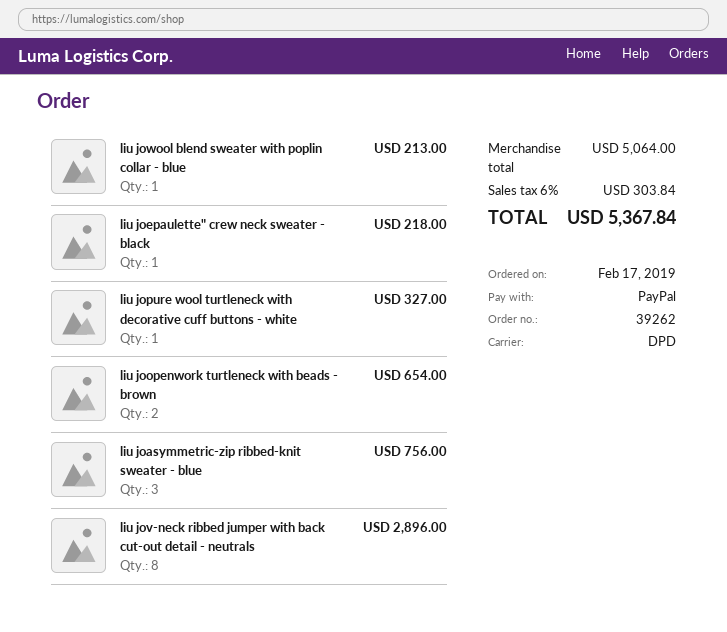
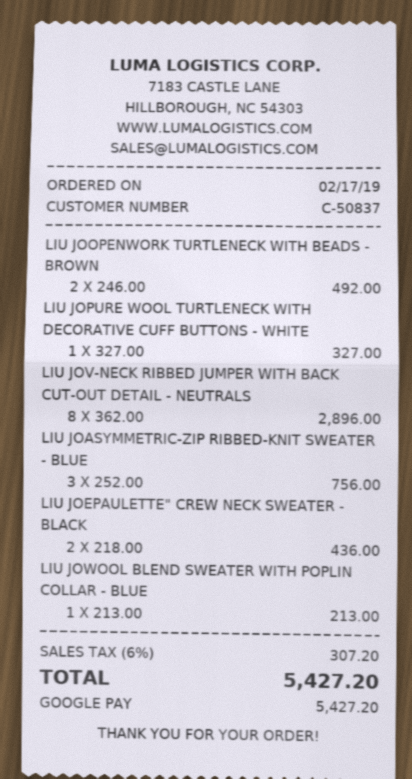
payment method: PayPal -> Google Pay
liu joepaulette" crew neck sweater - black: 1 for 218.00 -> 2 for 436.00
liu joopenwork turtleneck with beads - brown: 2 for 654.00 -> 2 for 492.00
tax: 6% = 303.84 -> 6% = 307.20
total: 5367.84 -> 5427.20

